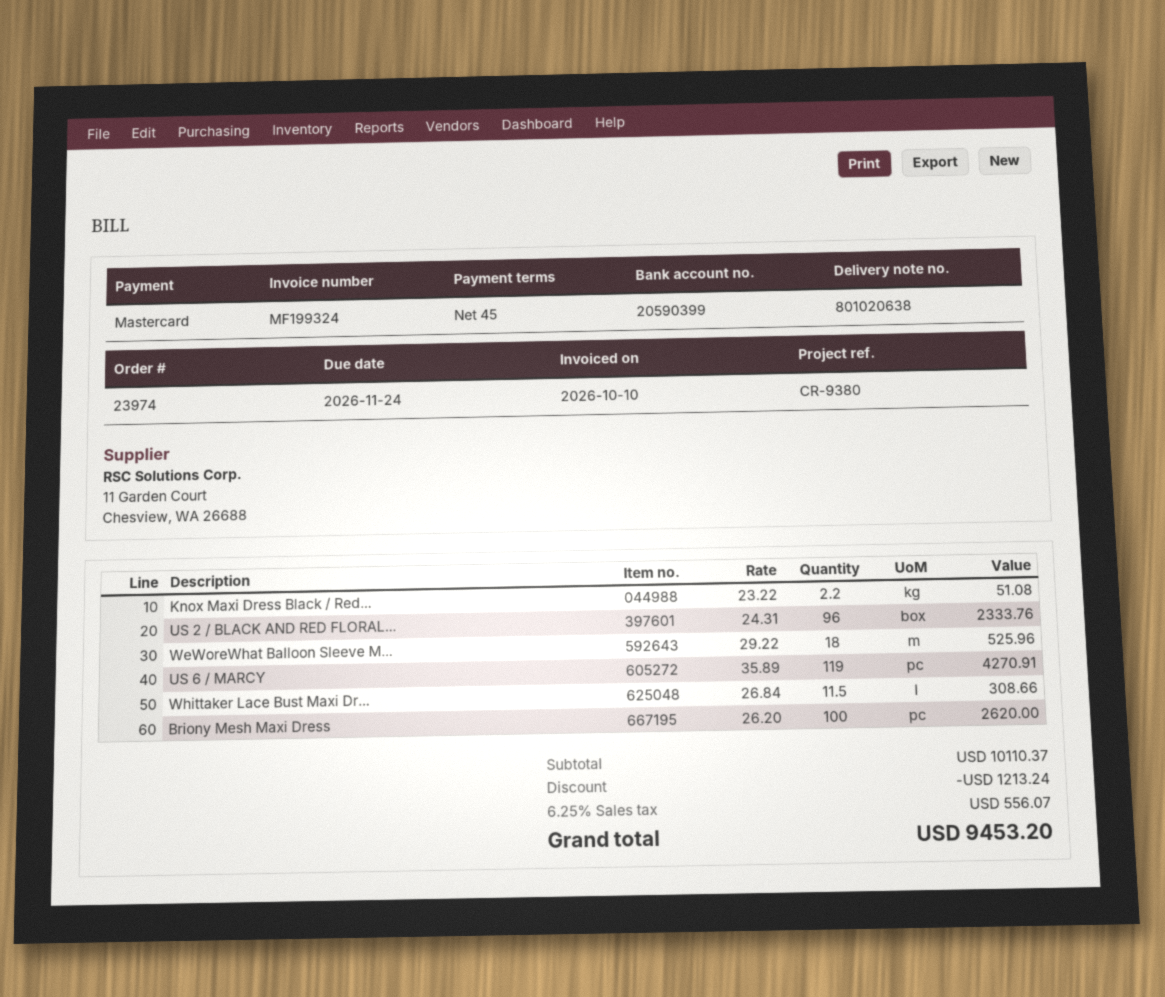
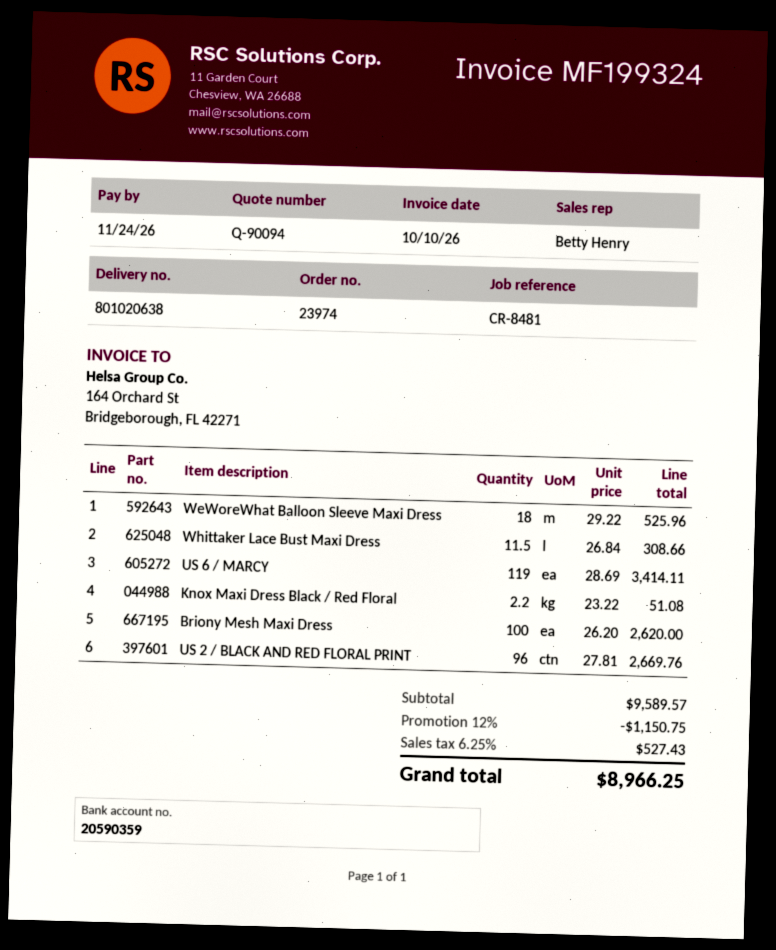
reference: CR-9380 -> CR-8481
bank account: 20590399 -> 20590359
US 2 / BLACK AND RED FLORAL...: 96 x 24.31 = 2333.76 -> 96 x 27.81 = 2669.76
US 6 / MARCY: 119 x 35.89 = 4270.91 -> 119 x 28.69 = 3414.11
subtotal: 10110.37 -> 9589.57
discount: 1213.24 -> 1150.75
tax: 6.25% = 556.07 -> 6.25% = 527.43
total: 9453.20 -> 8966.25

